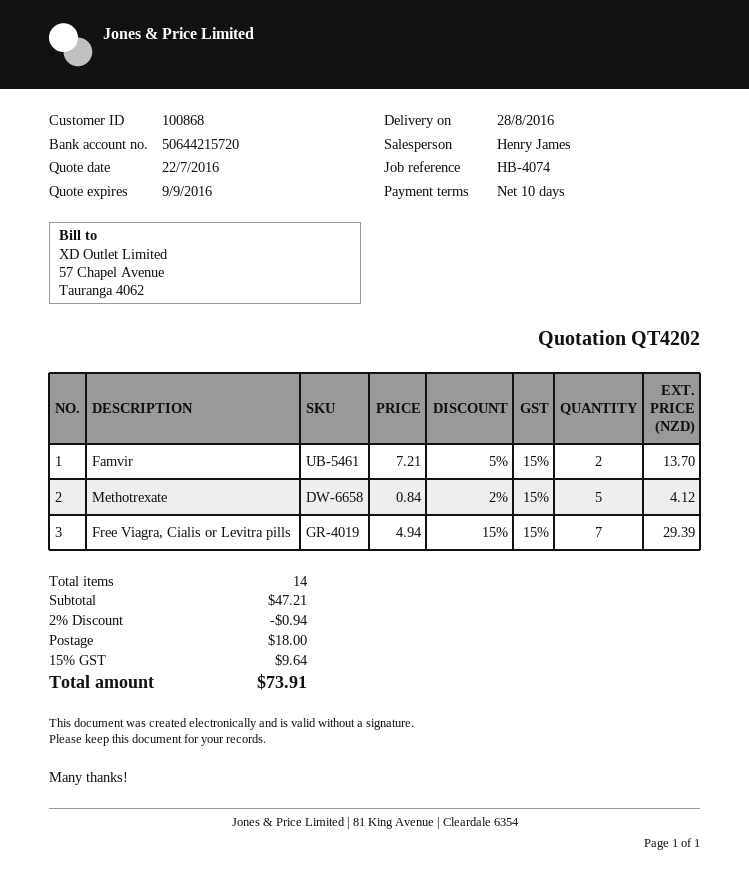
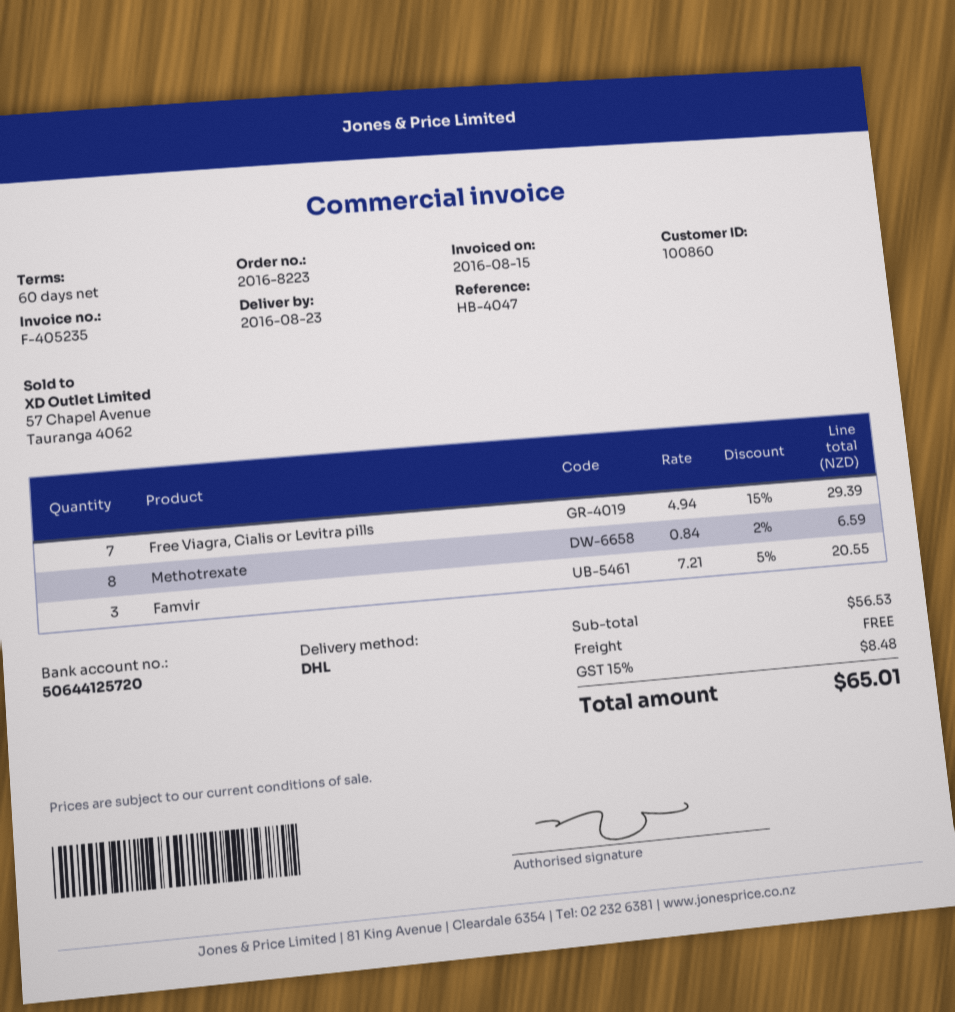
delivery date: 2016-08-28 -> 2016-08-23
payment terms: 10 days -> 60 days
customer number: 100868 -> 100860
reference: HB-4074 -> HB-4047
bank account: 50644215720 -> 50644125720
Famvir: 2 x 7.21 - 5% = 13.70 -> 3 x 7.21 - 5% = 20.55
Methotrexate: 5 x 0.84 - 2% = 4.12 -> 8 x 0.84 - 2% = 6.59
subtotal: 47.21 -> 56.53
discount: 2% = 0.94 -> none
shipping: 18.00 -> 0.00
tax: 15% = 9.64 -> 15% = 8.48
total: 73.91 -> 65.01

